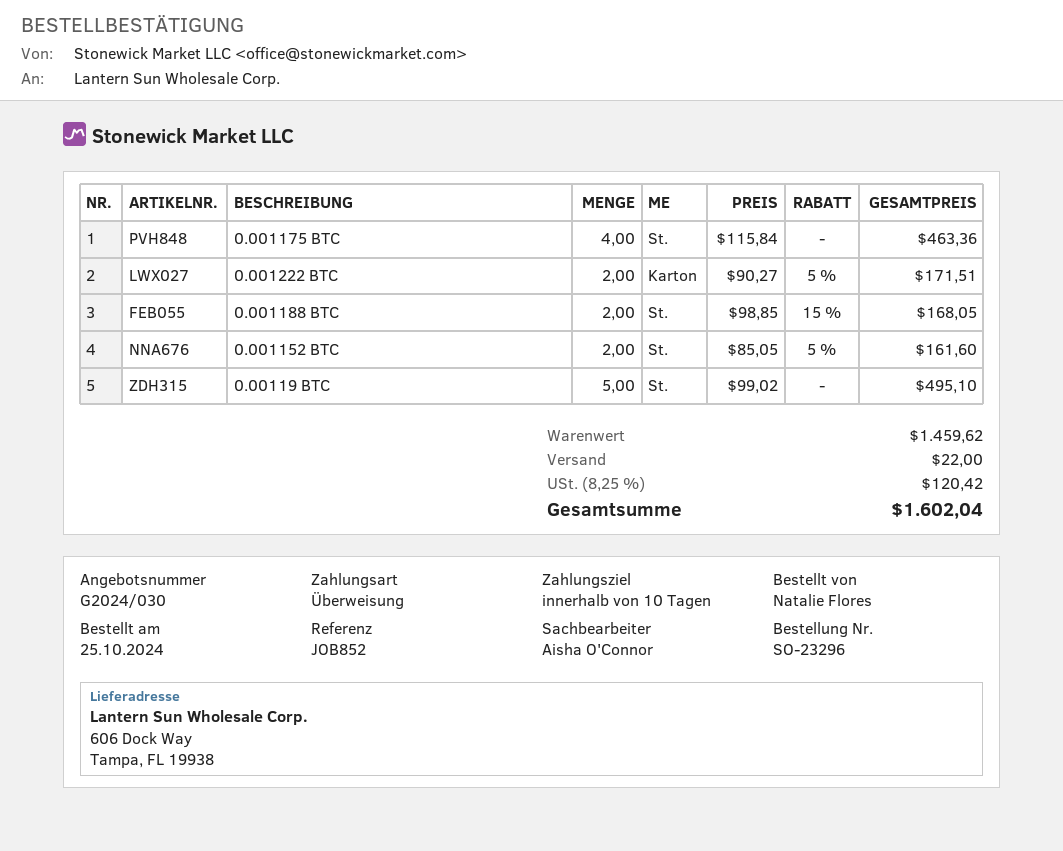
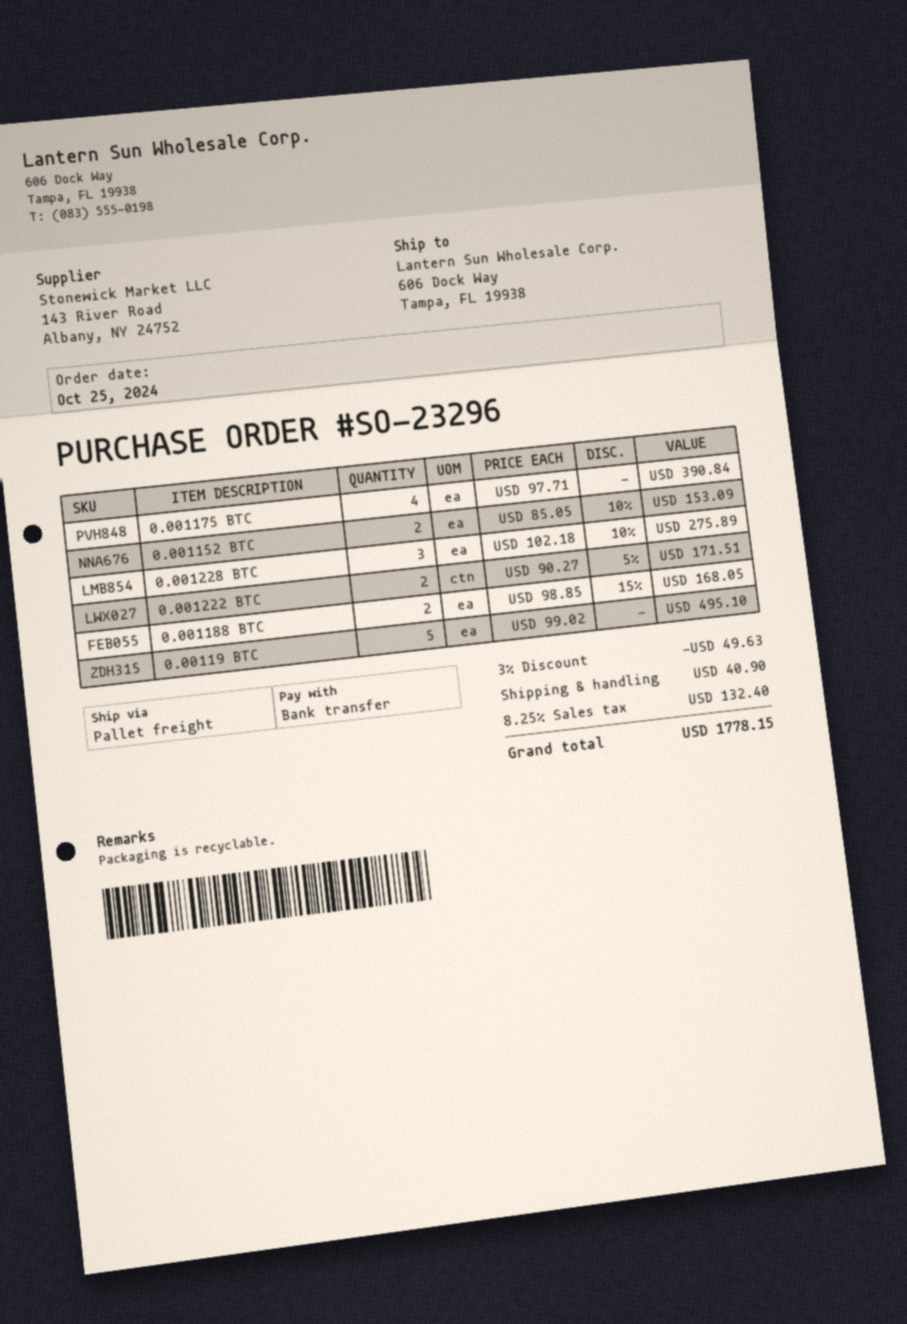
0.001175 BTC: 4 x 115.84 = 463.36 -> 4 x 97.71 = 390.84
0.001152 BTC: 2 x 85.05 - 5% = 161.60 -> 2 x 85.05 - 10% = 153.09
0.001228 BTC: none -> 3 x 102.18 - 10% = 275.89
discount: none -> 3% = 49.63
shipping: 22.00 -> 40.90
tax: 8.25% = 120.42 -> 8.25% = 132.40
total: 1602.04 -> 1778.15

